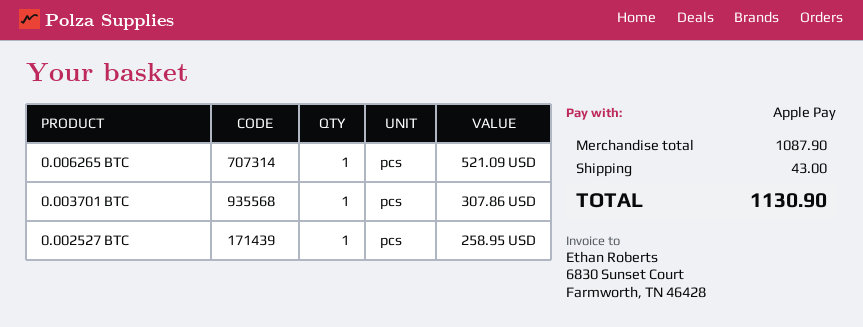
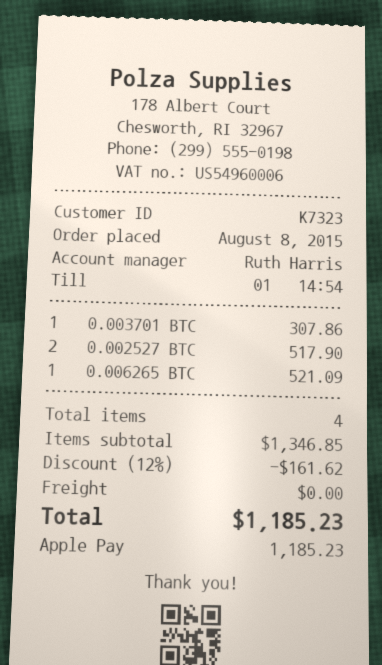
0.002527 BTC: 1 for 258.95 -> 2 for 517.90
subtotal: 1087.90 -> 1346.85
discount: none -> 12% = 161.62
shipping: 43.00 -> 0.00
total: 1130.90 -> 1185.23

